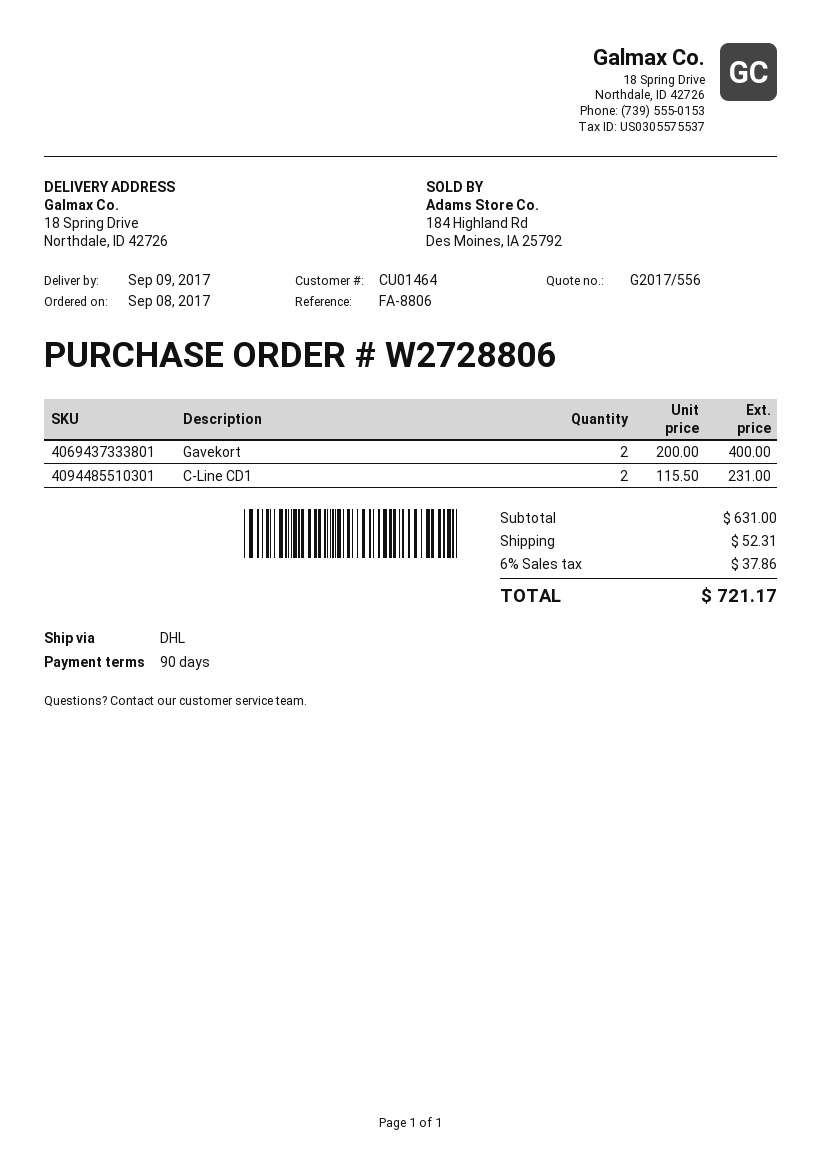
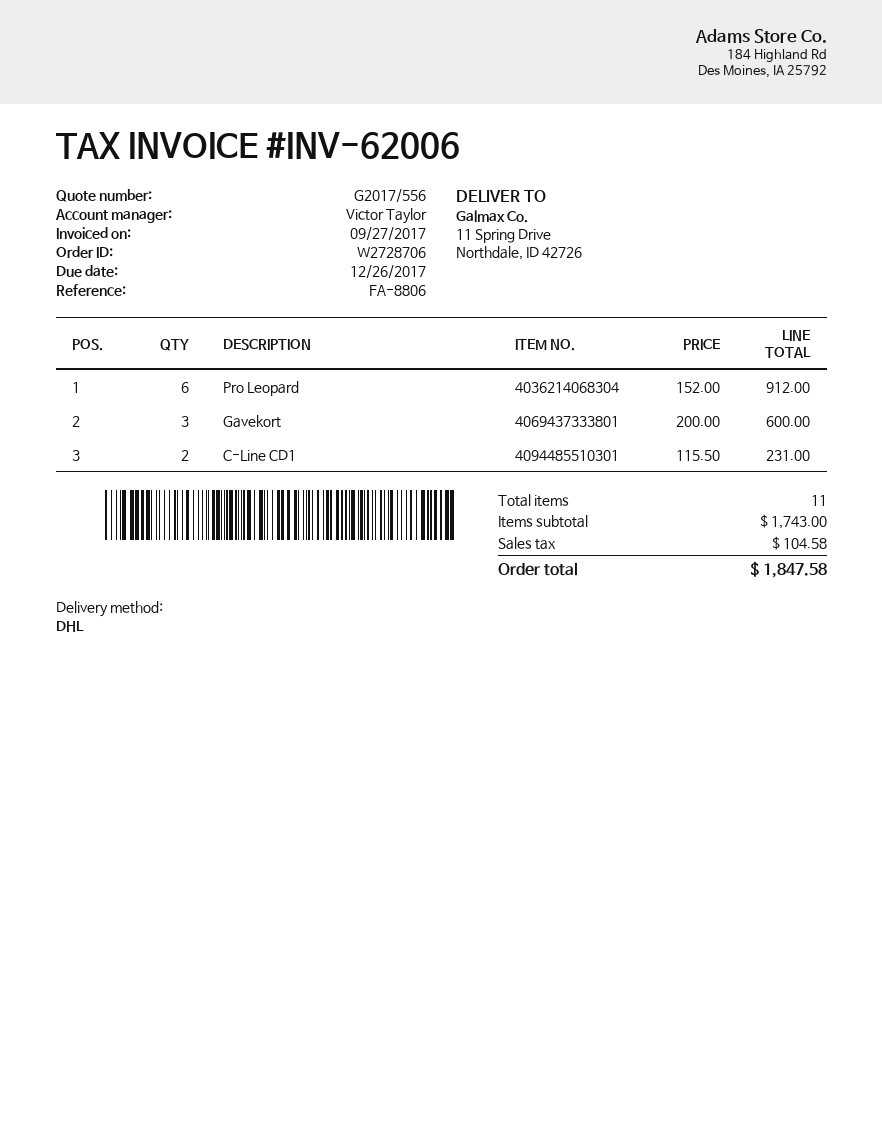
order number: W2728806 -> W2728706
ship to: 18 Spring Drive, Northdale, ID 42726 -> 11 Spring Drive, Northdale, ID 42726
Gavekort: 2 x 200.00 = 400.00 -> 3 x 200.00 = 600.00
Pro Leopard: none -> 6 x 152.00 = 912.00
subtotal: 631.00 -> 1743.00
shipping: 52.31 -> none
tax: 37.86 -> 104.58
total: 721.17 -> 1847.58

